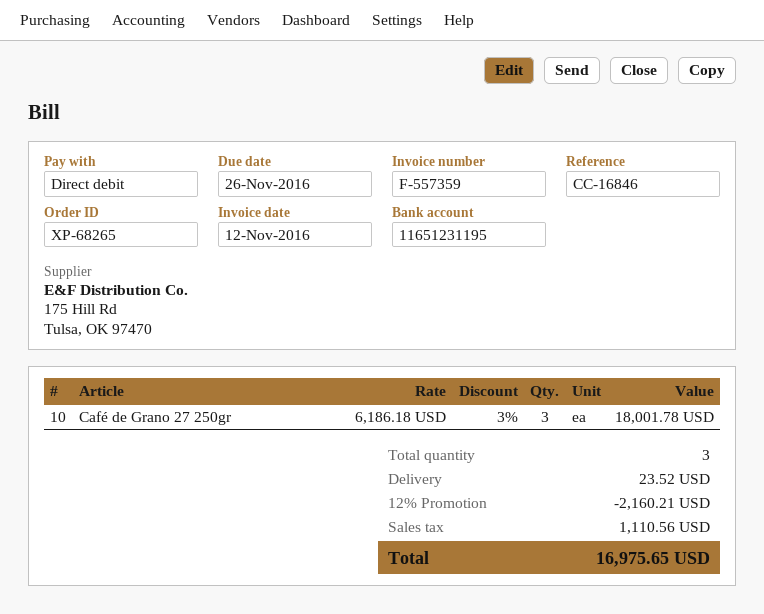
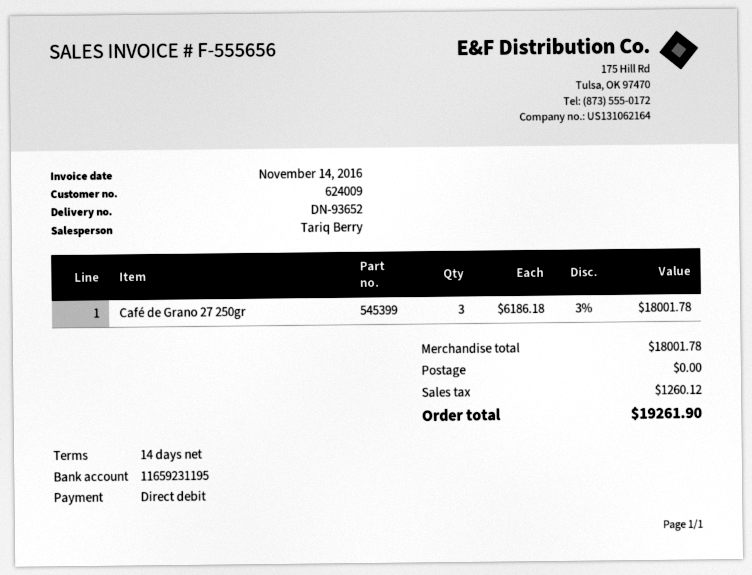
invoice number: F-557359 -> F-555656
invoice date: 2016-11-12 -> 2016-11-14
bank account: 11651231195 -> 11659231195
discount: 12% = 2160.21 -> none
shipping: 23.52 -> 0.00
tax: 1110.56 -> 1260.12
total: 16975.65 -> 19261.90

